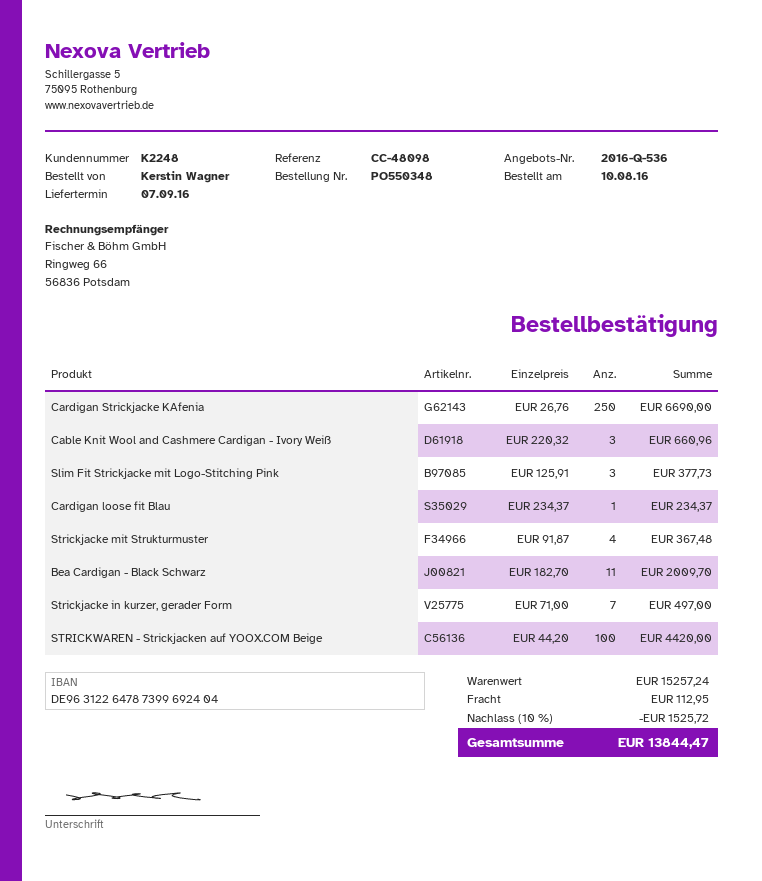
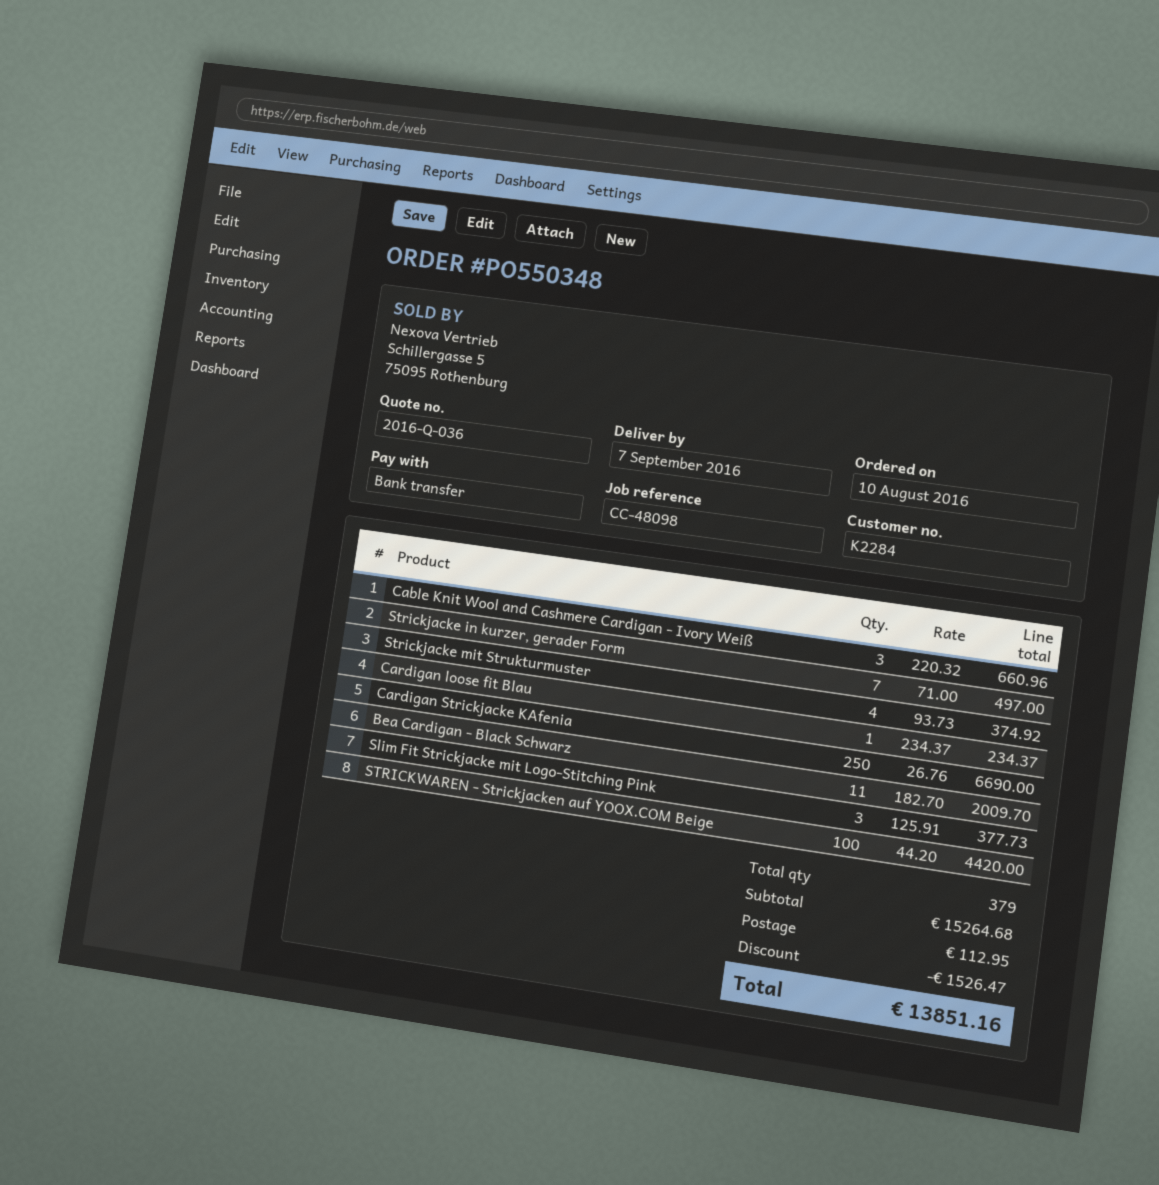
quote number: 2016-Q-536 -> 2016-Q-036
customer number: K2248 -> K2284
Strickjacke mit Strukturmuster: 4 x 91.87 = 367.48 -> 4 x 93.73 = 374.92
subtotal: 15257.24 -> 15264.68
discount: 1525.72 -> 1526.47
total: 13844.47 -> 13851.16

